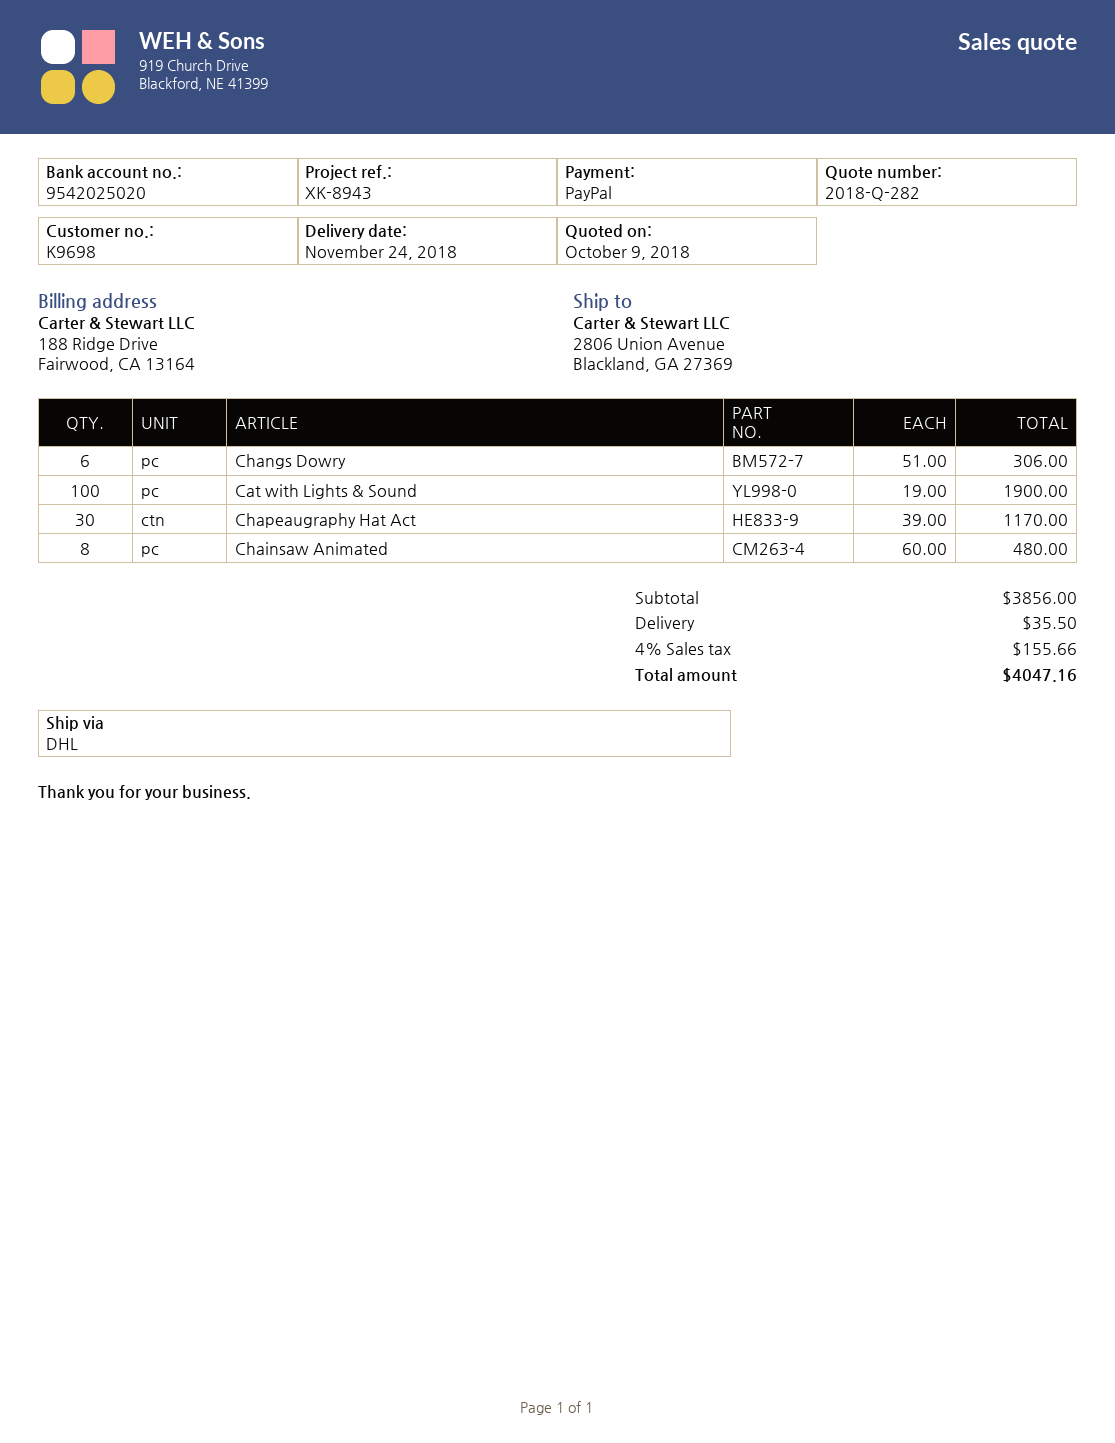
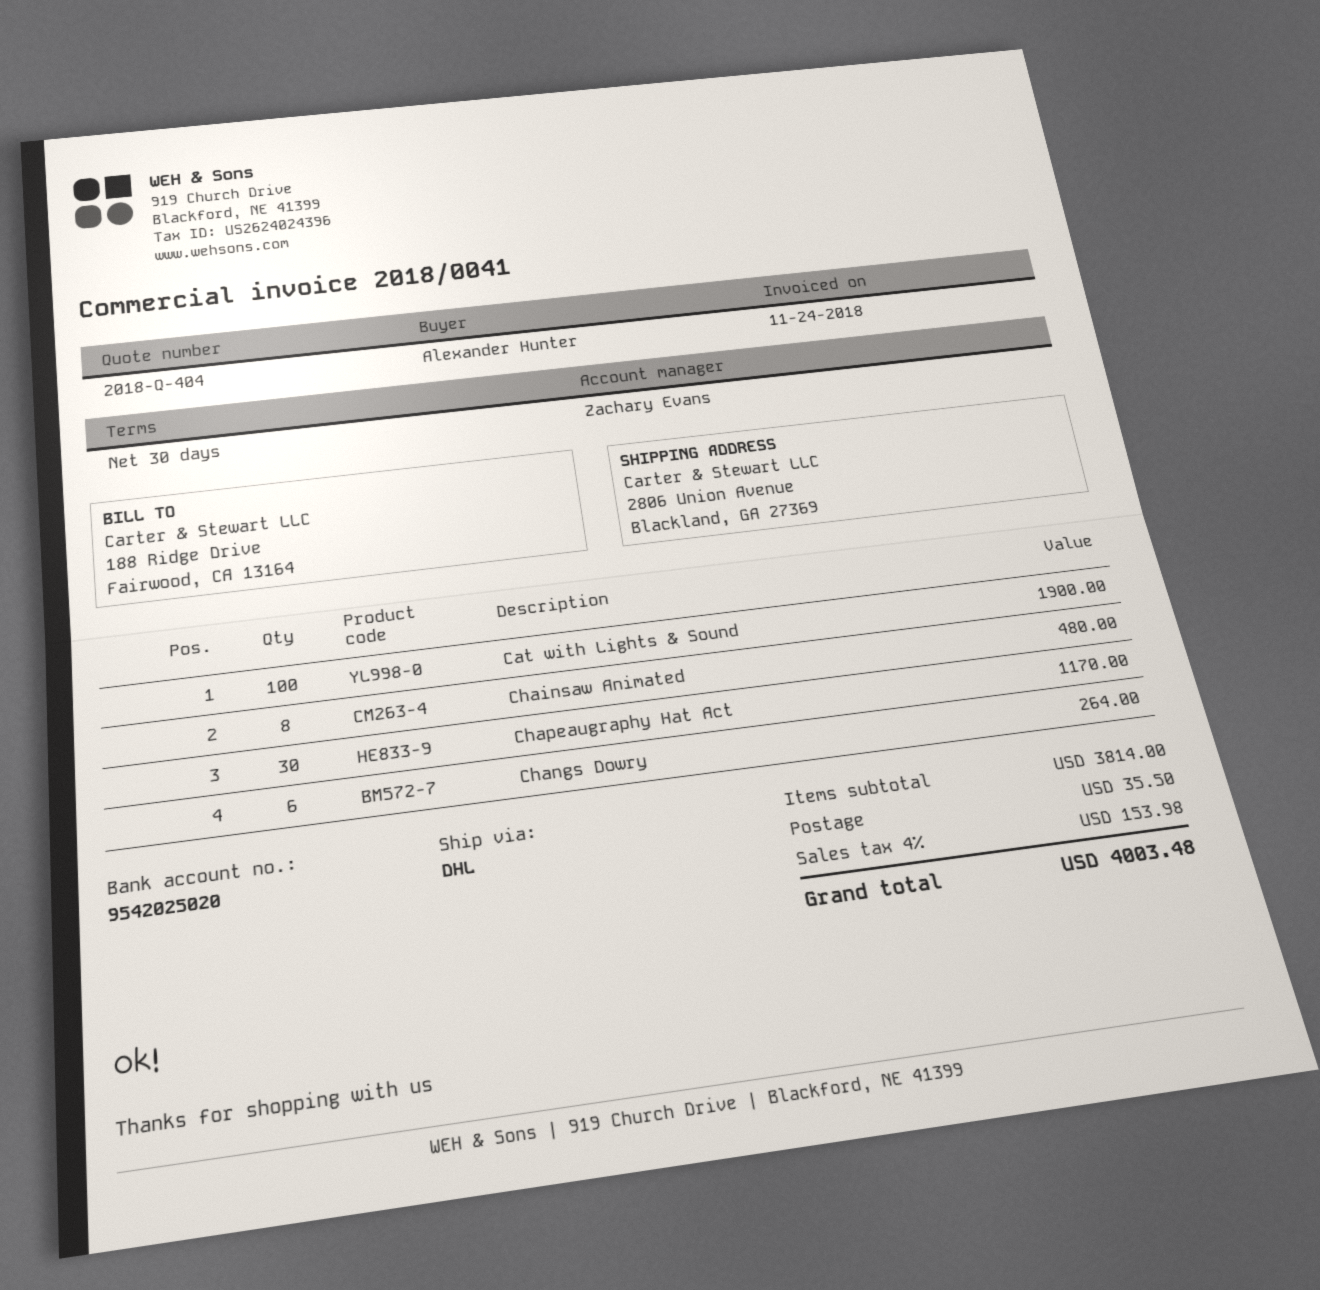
quote number: 2018-Q-282 -> 2018-Q-404
Changs Dowry: 6 for 306.00 -> 6 for 264.00
subtotal: 3856.00 -> 3814.00
tax: 4% = 155.66 -> 4% = 153.98
total: 4047.16 -> 4003.48

